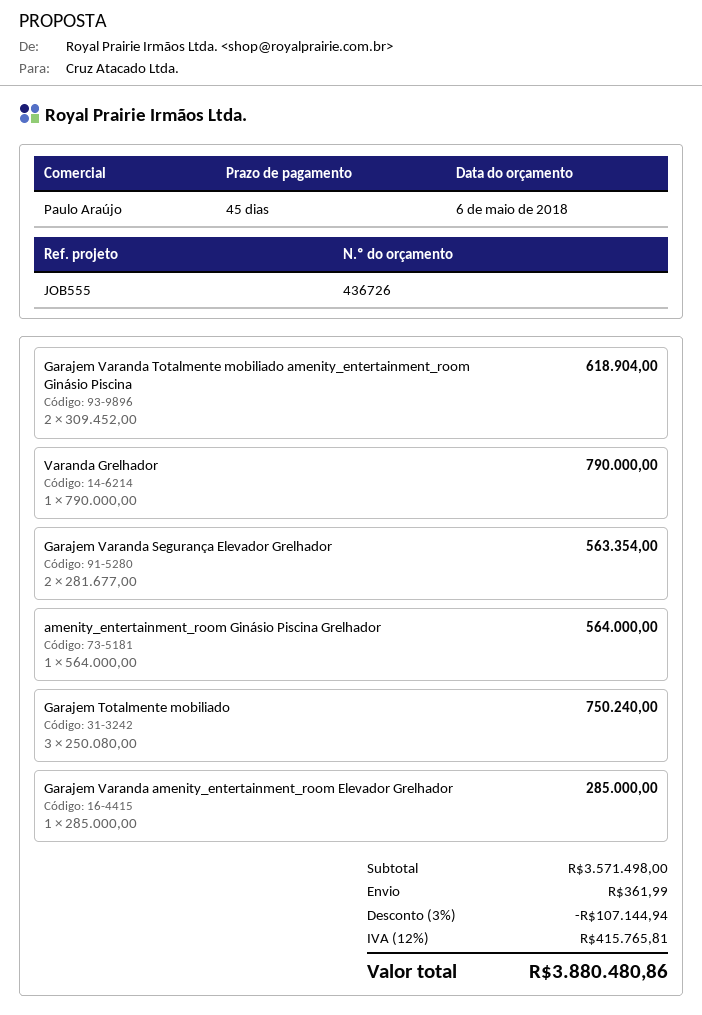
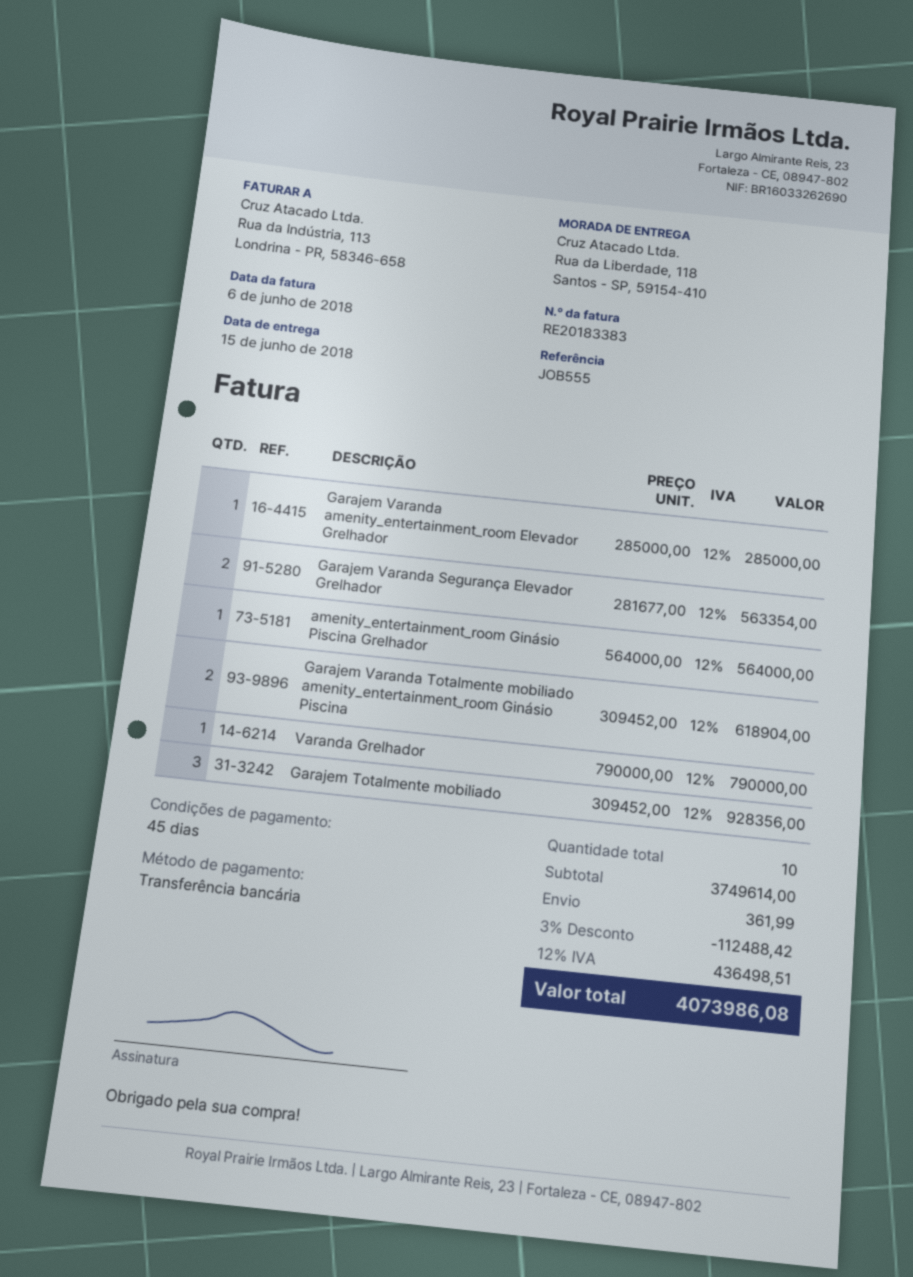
Garajem Totalmente mobiliado: 3 x 250080.00 = 750240.00 -> 3 x 309452.00 = 928356.00
subtotal: 3571498.00 -> 3749614.00
discount: 3% = 107144.94 -> 3% = 112488.42
tax: 12% = 415765.81 -> 12% = 436498.51
total: 3880480.86 -> 4073986.08

